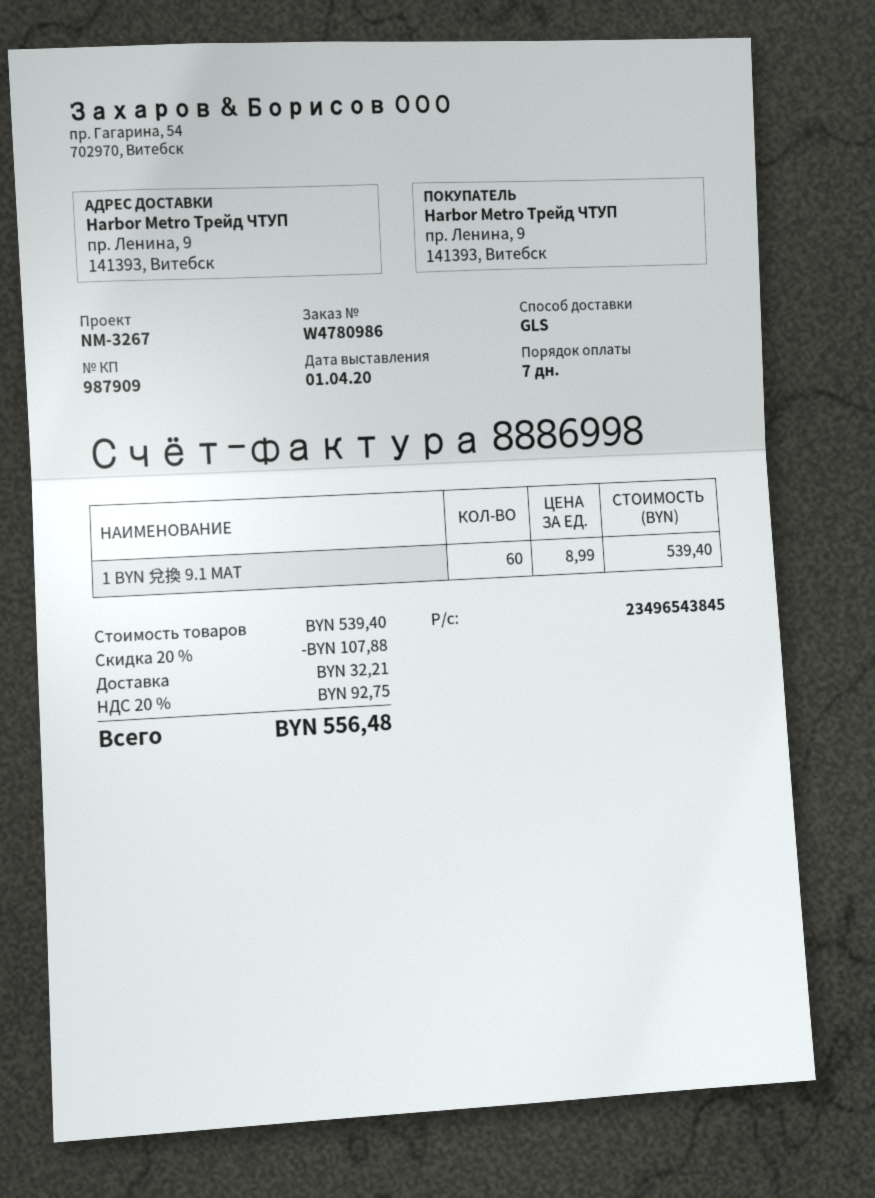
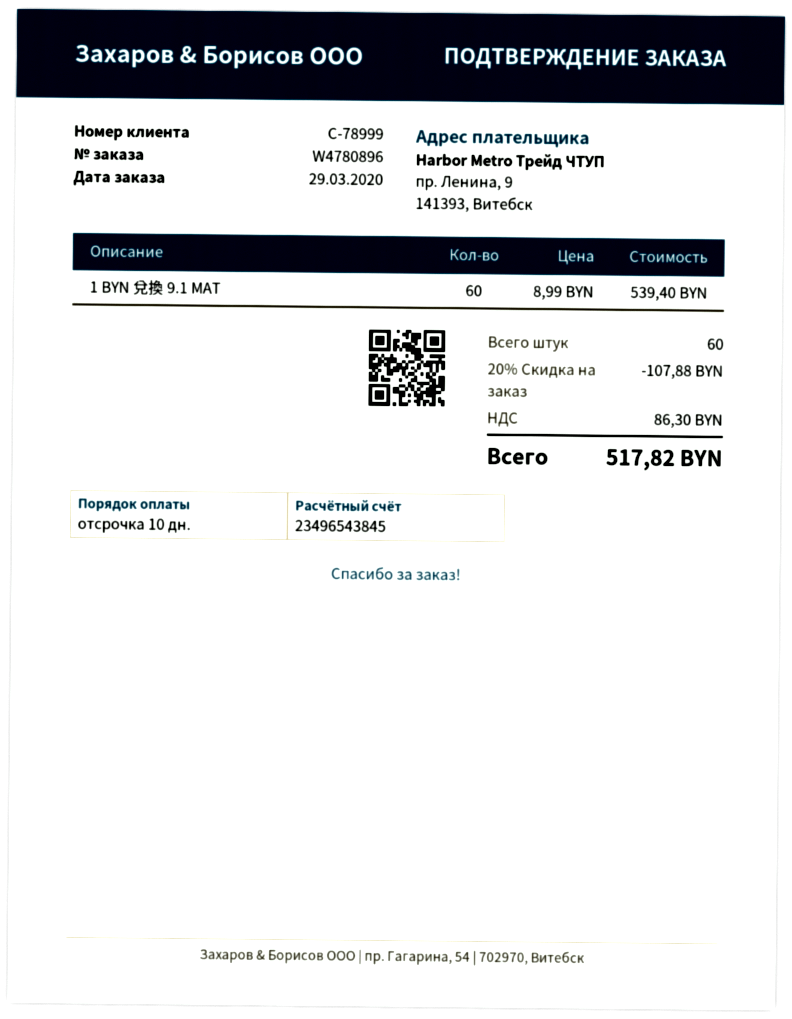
order number: W4780986 -> W4780896
payment terms: 7 days -> 10 days
shipping: 32.21 -> none
tax: 92.75 -> 86.30
total: 556.48 -> 517.82

